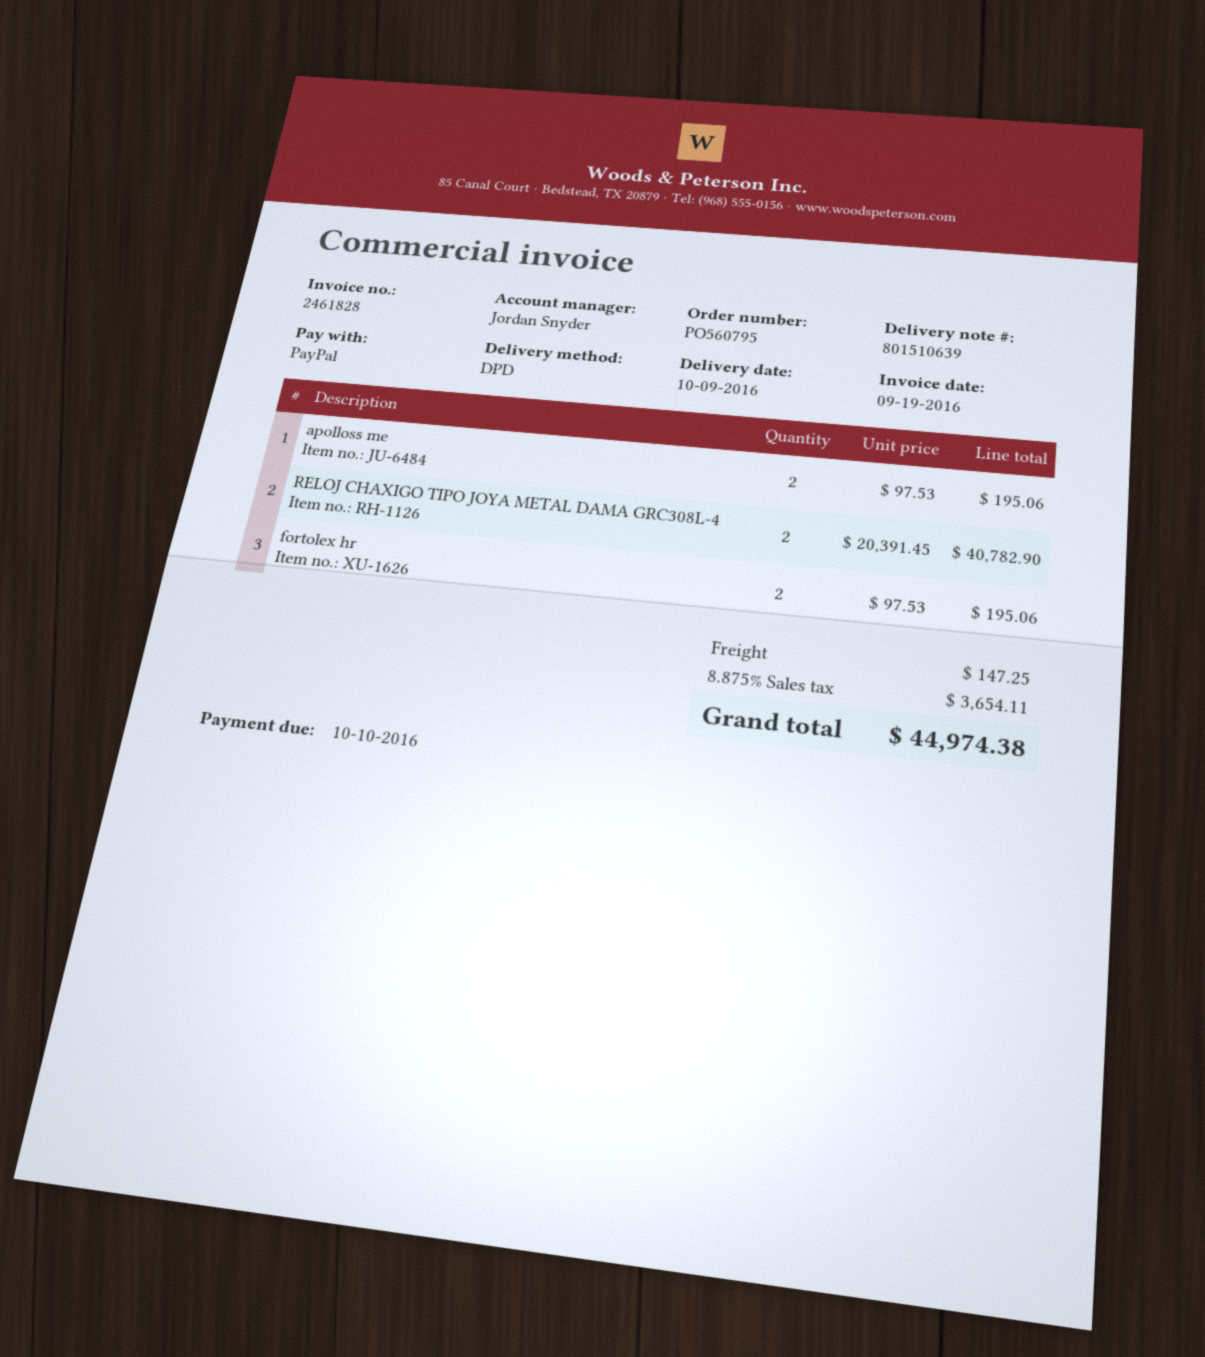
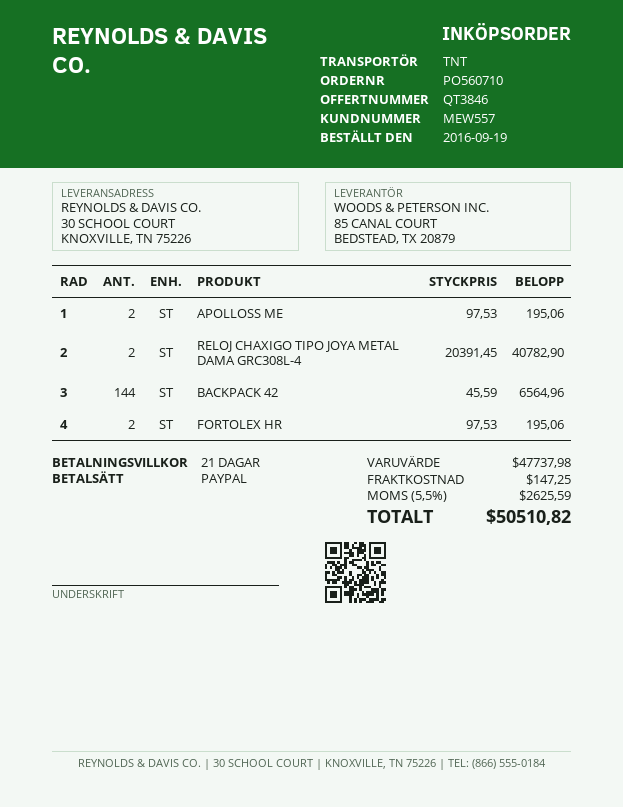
order number: PO560795 -> PO560710
shipping method: DPD -> TNT
BACKPACK 42: none -> 144 x 45.59 = 6564.96
tax: 8.875% = 3654.11 -> 5.5% = 2625.59
total: 44974.38 -> 50510.82

